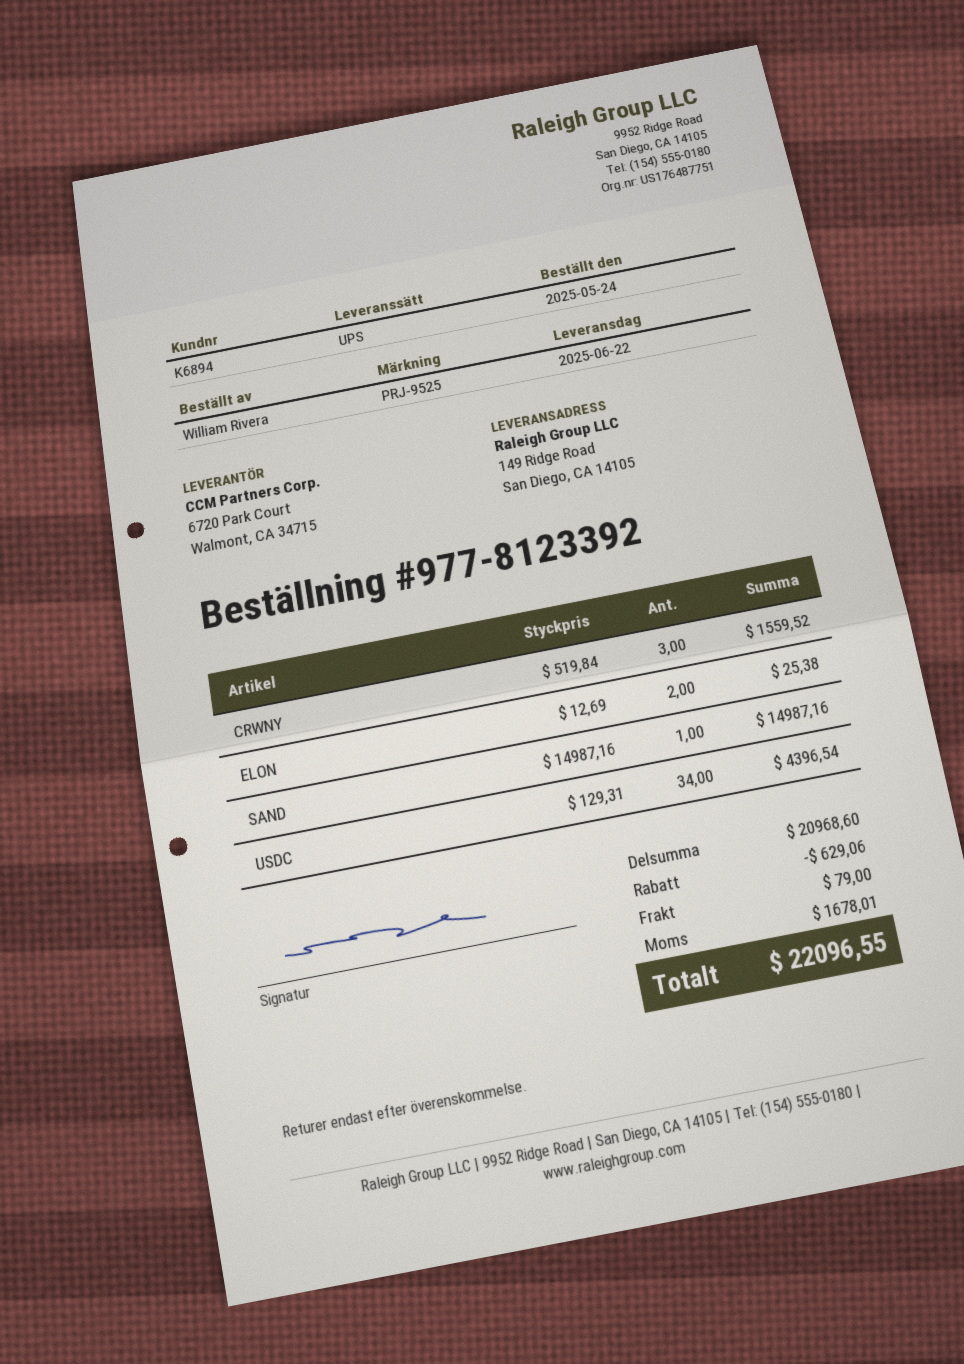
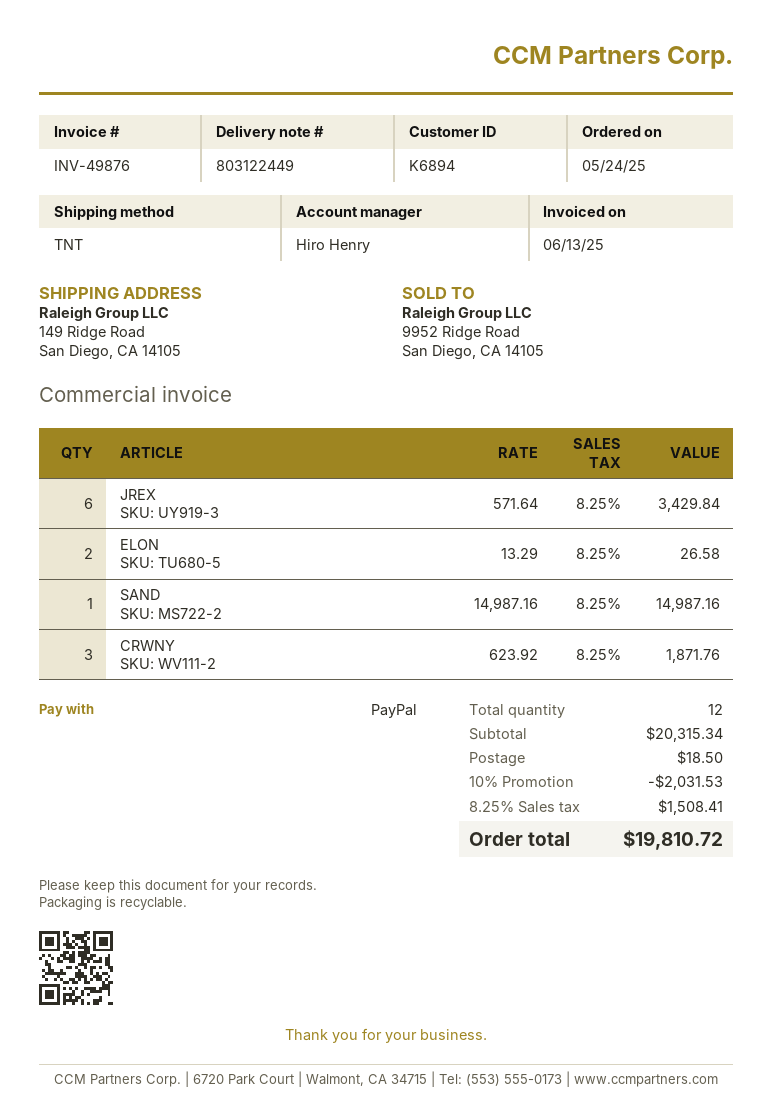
shipping method: UPS -> TNT
CRWNY: 3 x 519.84 = 1559.52 -> 3 x 623.92 = 1871.76
ELON: 2 x 12.69 = 25.38 -> 2 x 13.29 = 26.58
USDC: 34 x 129.31 = 4396.54 -> none
JREX: none -> 6 x 571.64 = 3429.84
subtotal: 20968.60 -> 20315.34
discount: 629.06 -> 2031.53
shipping: 79.00 -> 18.50
tax: 1678.01 -> 1508.41
total: 22096.55 -> 19810.72

